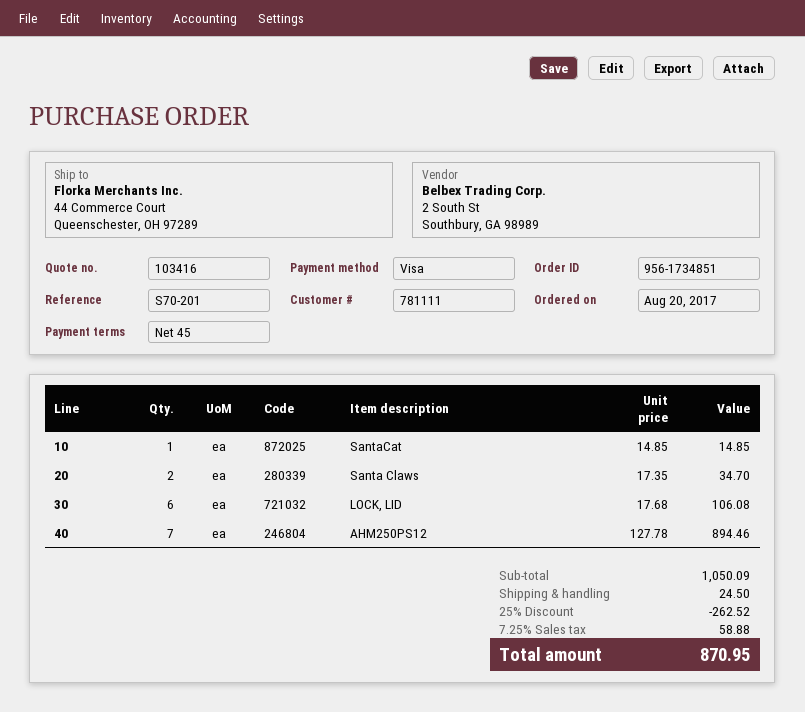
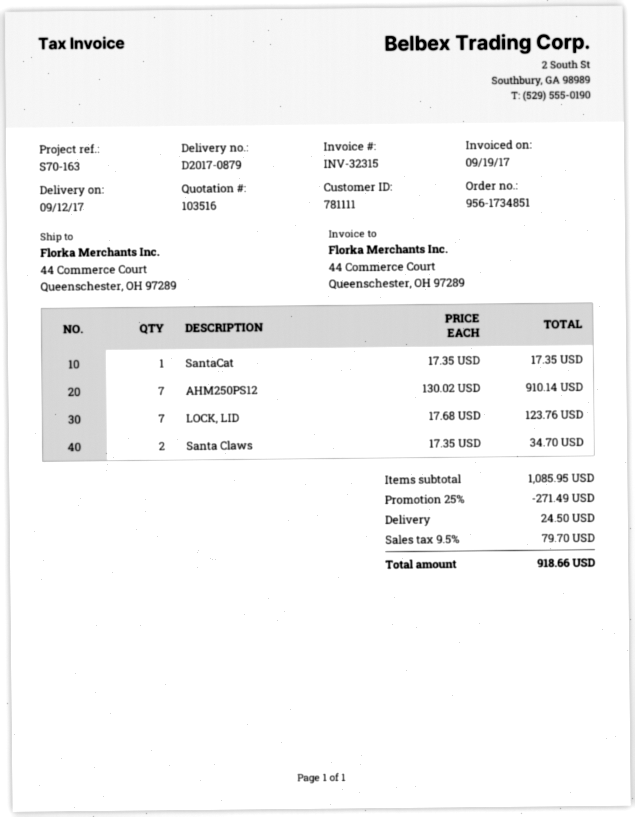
quote number: 103416 -> 103516
reference: S70-201 -> S70-163
SantaCat: 1 x 14.85 = 14.85 -> 1 x 17.35 = 17.35
LOCK, LID: 6 x 17.68 = 106.08 -> 7 x 17.68 = 123.76
AHM250PS12: 7 x 127.78 = 894.46 -> 7 x 130.02 = 910.14
subtotal: 1050.09 -> 1085.95
discount: 25% = 262.52 -> 25% = 271.49
tax: 7.25% = 58.88 -> 9.5% = 79.70
total: 870.95 -> 918.66

